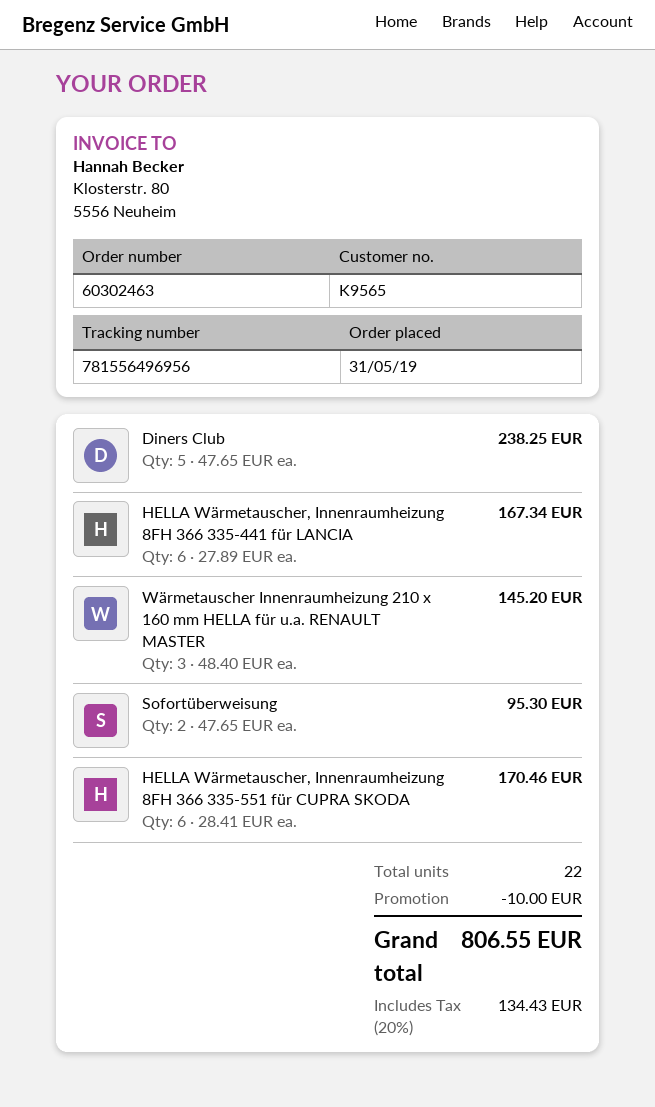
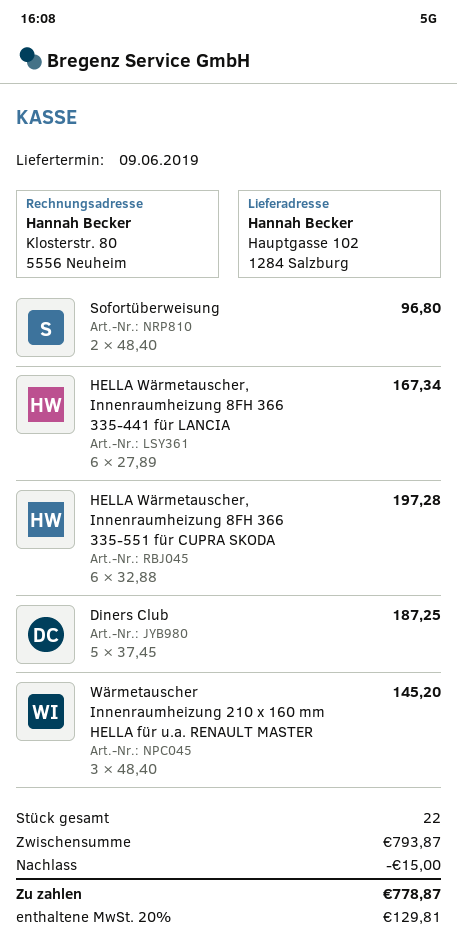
Diners Club: 5 x 47.65 = 238.25 -> 5 x 37.45 = 187.25
Sofortüberweisung: 2 x 47.65 = 95.30 -> 2 x 48.40 = 96.80
HELLA Wärmetauscher, Innenraumheizung 8FH 366 335-551 für CUPRA SKODA: 6 x 28.41 = 170.46 -> 6 x 32.88 = 197.28
discount: 10.00 -> 15.00
tax: 20% = 134.43 -> 20% = 129.81
total: 806.55 -> 778.87

